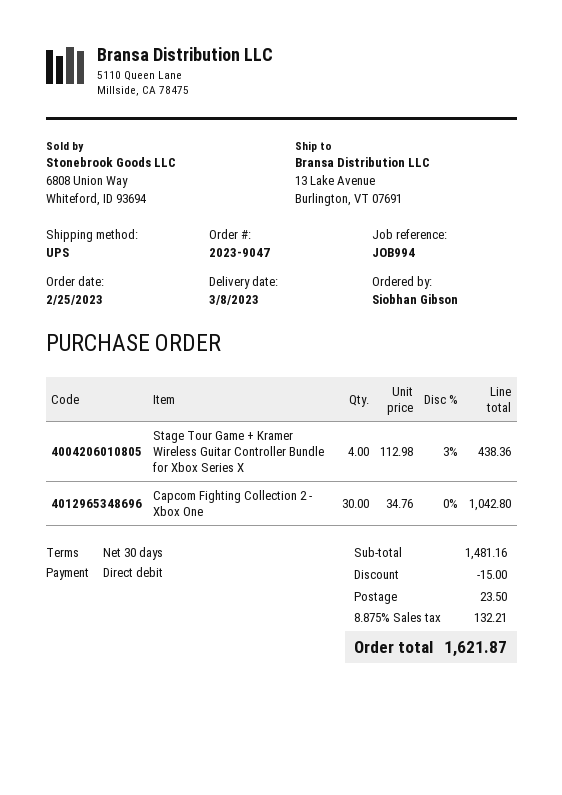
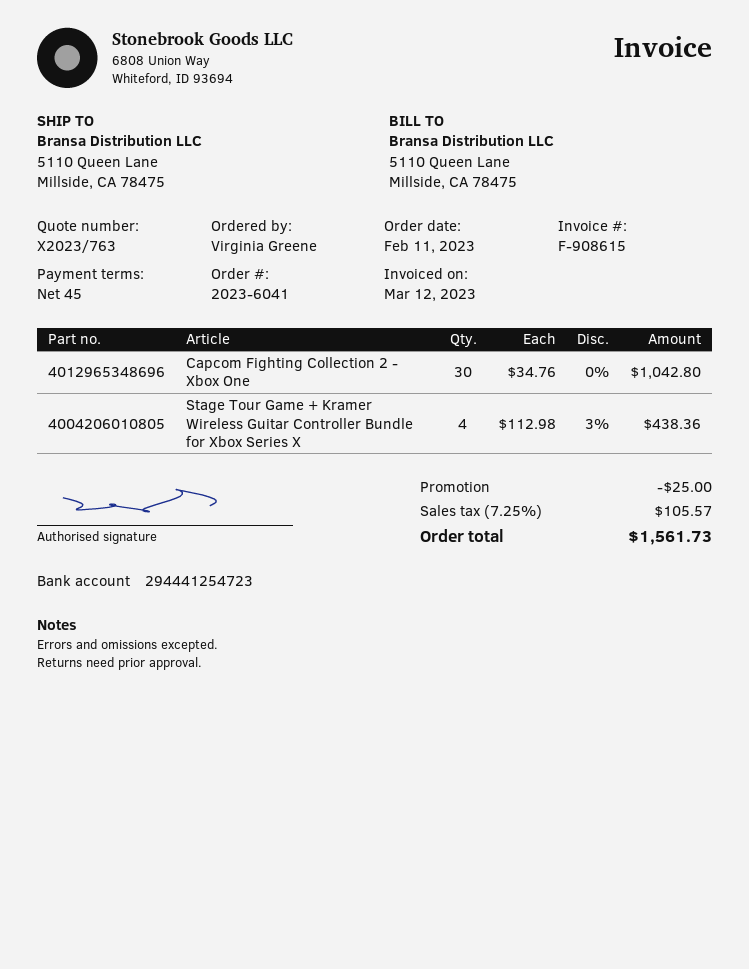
order number: 2023-9047 -> 2023-6041
order date: 2023-02-25 -> 2023-02-11
payment terms: 30 days -> 45 days
ordered by: Siobhan Gibson -> Virginia Greene
ship to: 13 Lake Avenue, Burlington, VT 07691 -> 5110 Queen Lane, Millside, CA 78475
discount: 15.00 -> 25.00
shipping: 23.50 -> none
tax: 8.875% = 132.21 -> 7.25% = 105.57
total: 1621.87 -> 1561.73

